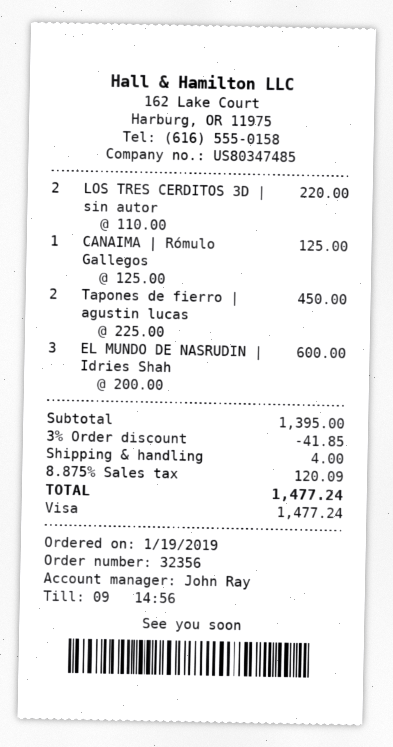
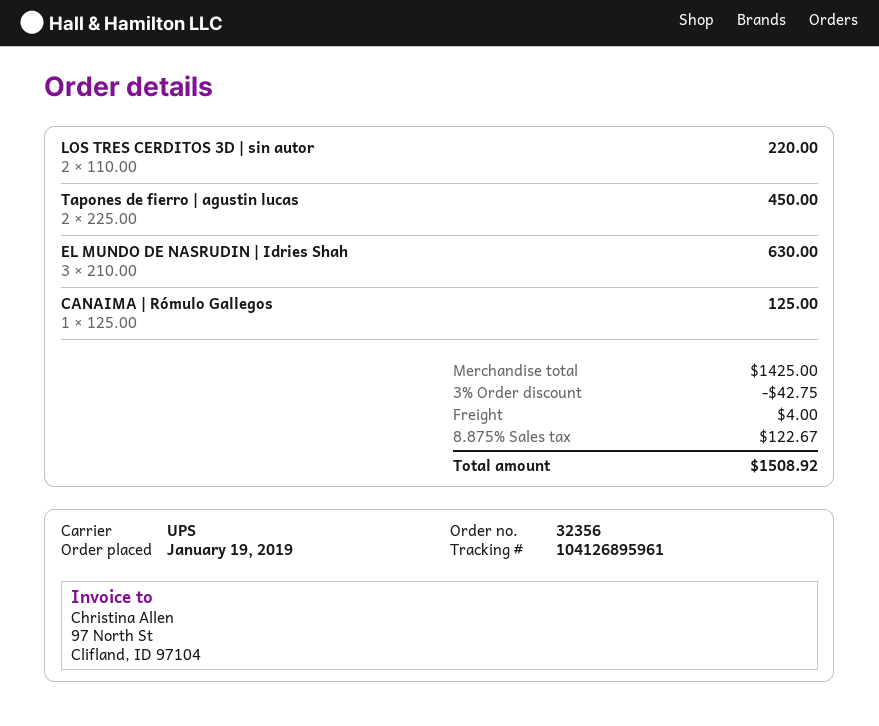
EL MUNDO DE NASRUDIN | Idries Shah: 3 x 200.00 = 600.00 -> 3 x 210.00 = 630.00
subtotal: 1395.00 -> 1425.00
discount: 3% = 41.85 -> 3% = 42.75
tax: 8.875% = 120.09 -> 8.875% = 122.67
total: 1477.24 -> 1508.92

